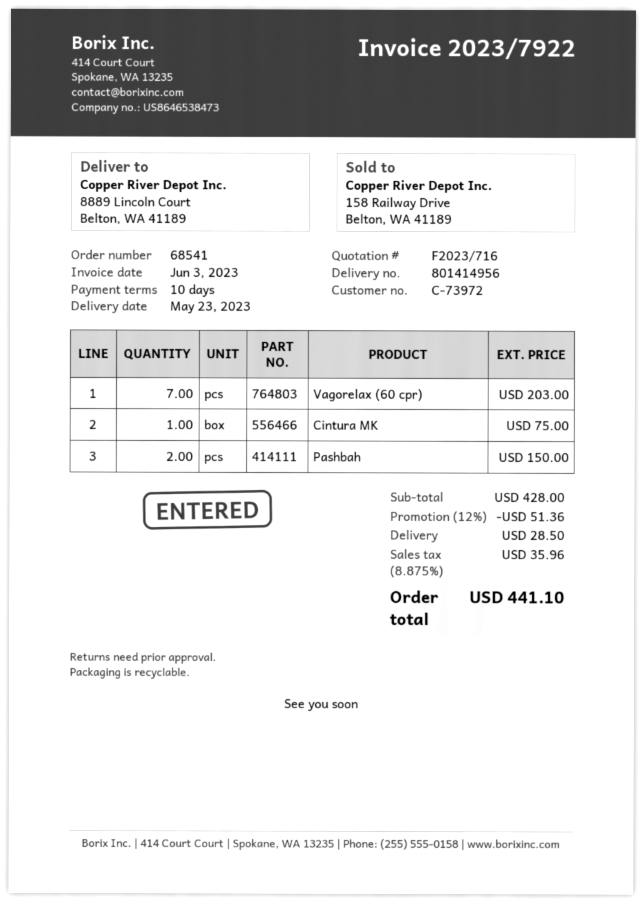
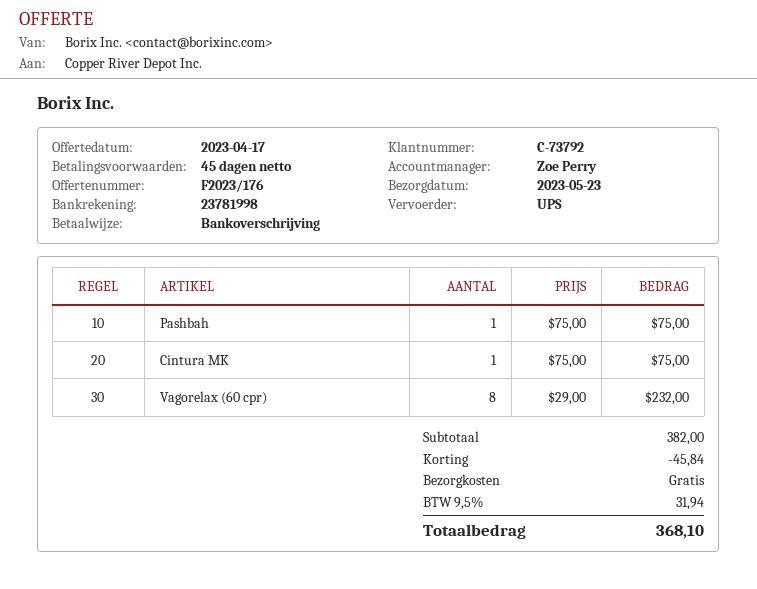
quote number: F2023/716 -> F2023/176
payment terms: 10 days -> 45 days
customer number: C-73972 -> C-73792
Vagorelax (60 cpr): 7 for 203.00 -> 8 for 232.00
Pashbah: 2 for 150.00 -> 1 for 75.00
subtotal: 428.00 -> 382.00
discount: 51.36 -> 45.84
shipping: 28.50 -> 0.00
tax: 8.875% = 35.96 -> 9.5% = 31.94
total: 441.10 -> 368.10

